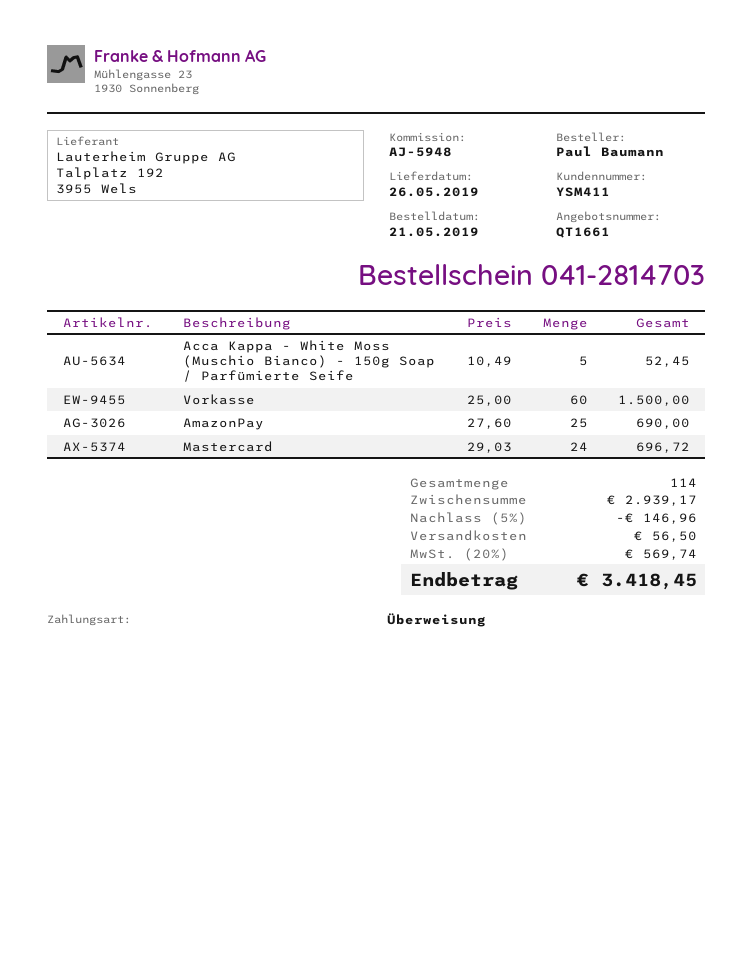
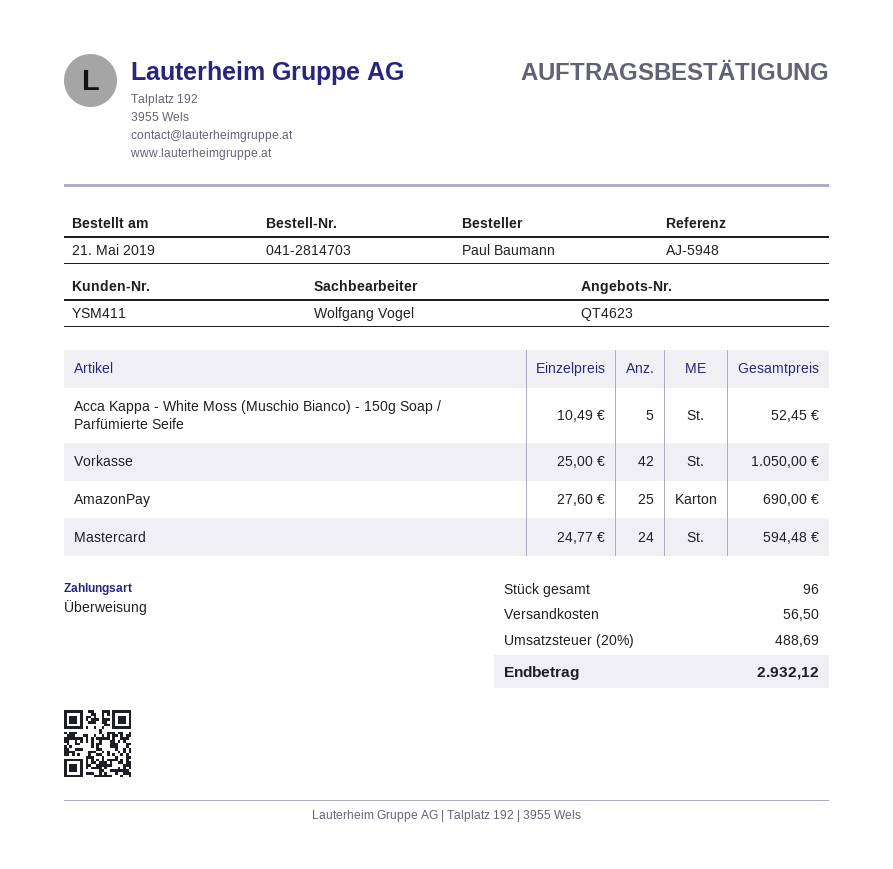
quote number: QT1661 -> QT4623
Vorkasse: 60 x 25.00 = 1500.00 -> 42 x 25.00 = 1050.00
Mastercard: 24 x 29.03 = 696.72 -> 24 x 24.77 = 594.48
total quantity: 114 -> 96
discount: 5% = 146.96 -> none
tax: 20% = 569.74 -> 20% = 488.69
total: 3418.45 -> 2932.12

